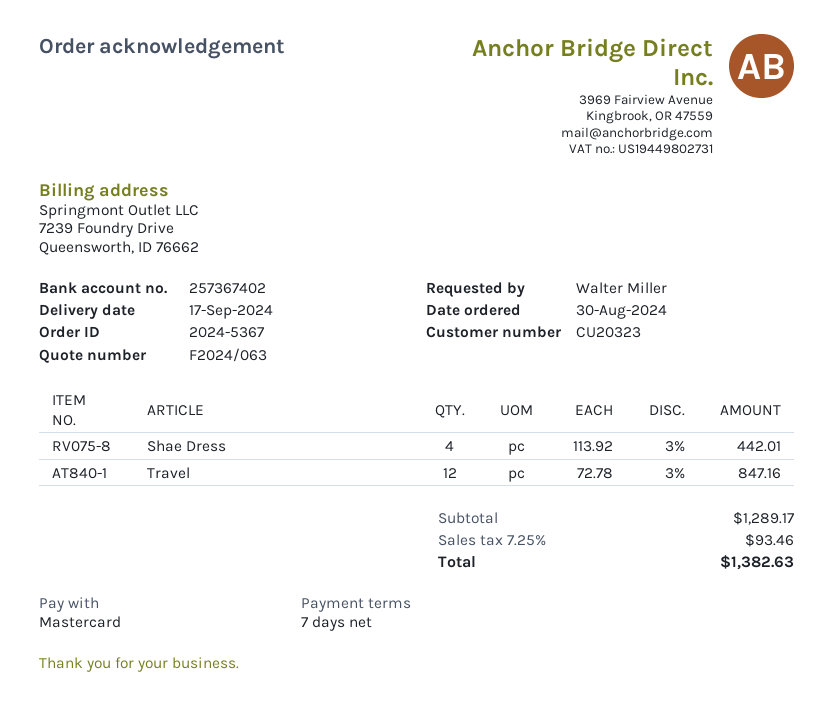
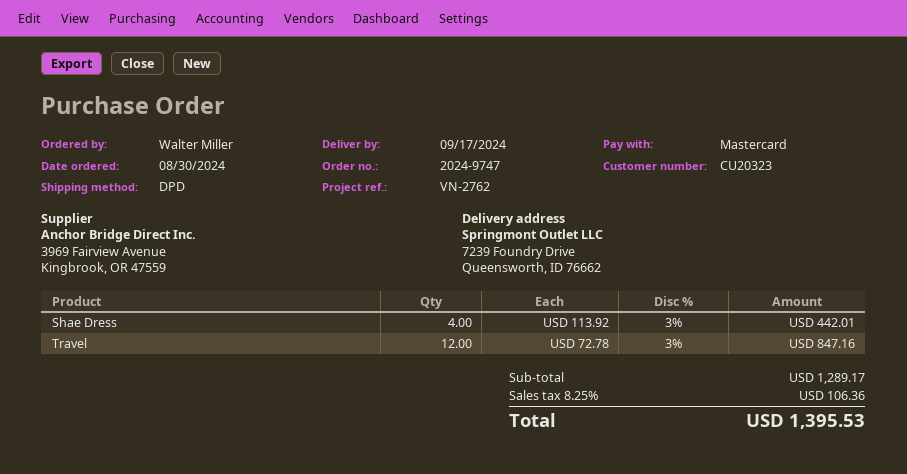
order number: 2024-5367 -> 2024-9747
tax: 7.25% = 93.46 -> 8.25% = 106.36
total: 1382.63 -> 1395.53

